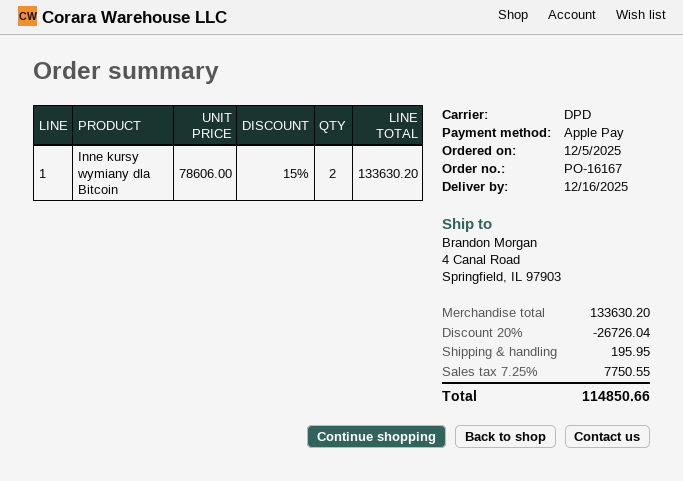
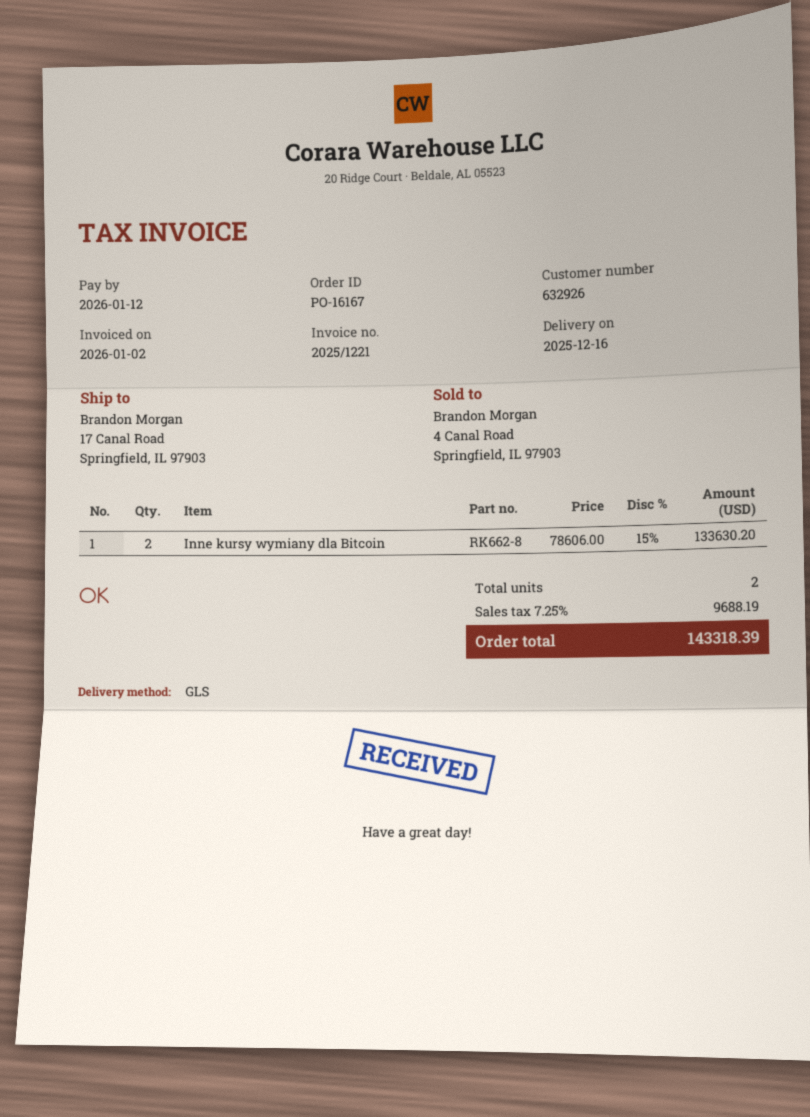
shipping method: DPD -> GLS
ship to: 4 Canal Road, Springfield, IL 97903 -> 17 Canal Road, Springfield, IL 97903
discount: 20% = 26726.04 -> none
shipping: 195.95 -> none
tax: 7.25% = 7750.55 -> 7.25% = 9688.19
total: 114850.66 -> 143318.39

